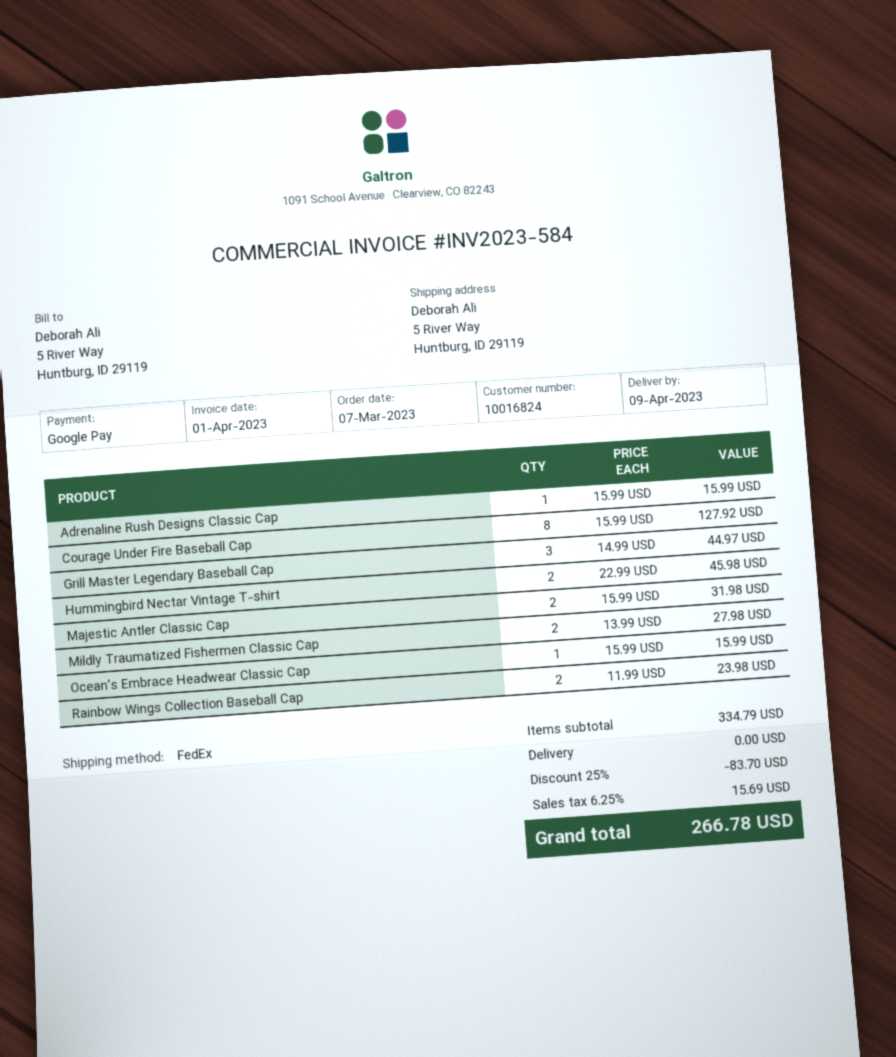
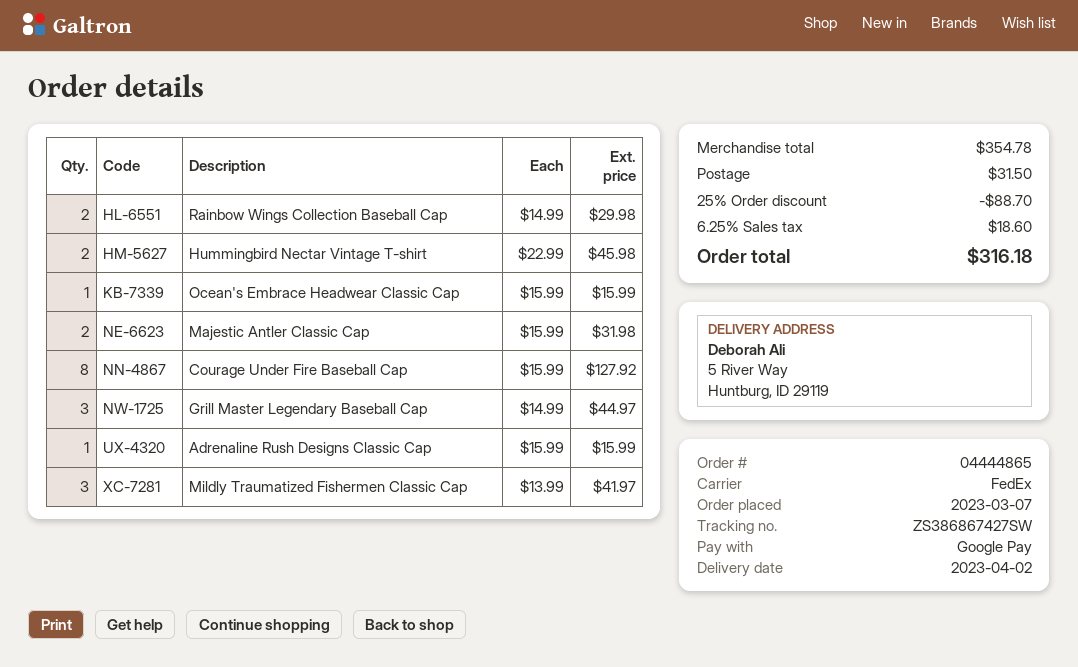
delivery date: 2023-04-09 -> 2023-04-02
Mildly Traumatized Fishermen Classic Cap: 2 x 13.99 = 27.98 -> 3 x 13.99 = 41.97
Rainbow Wings Collection Baseball Cap: 2 x 11.99 = 23.98 -> 2 x 14.99 = 29.98
subtotal: 334.79 -> 354.78
discount: 25% = 83.70 -> 25% = 88.70
shipping: 0.00 -> 31.50
tax: 6.25% = 15.69 -> 6.25% = 18.60
total: 266.78 -> 316.18

